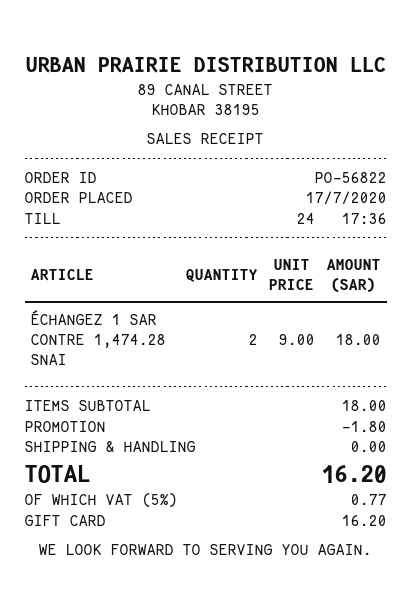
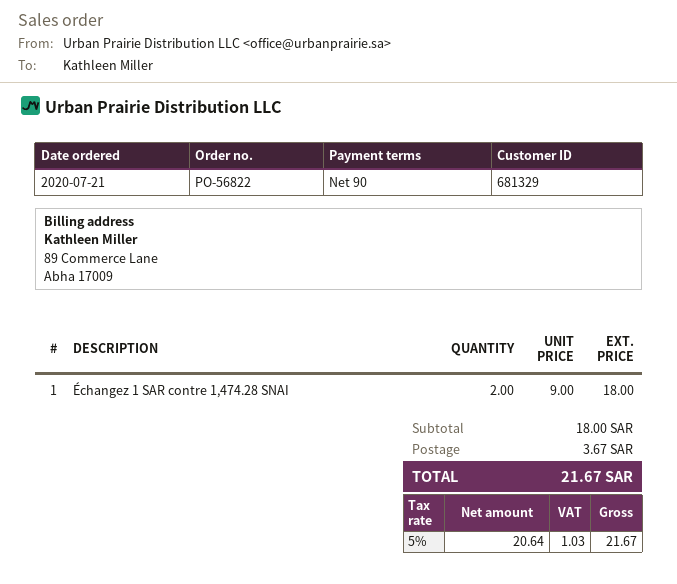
order date: 2020-07-17 -> 2020-07-21
discount: 1.80 -> none
shipping: 0.00 -> 3.67
tax: 5% = 0.77 -> 5% = 1.03
total: 16.20 -> 21.67

